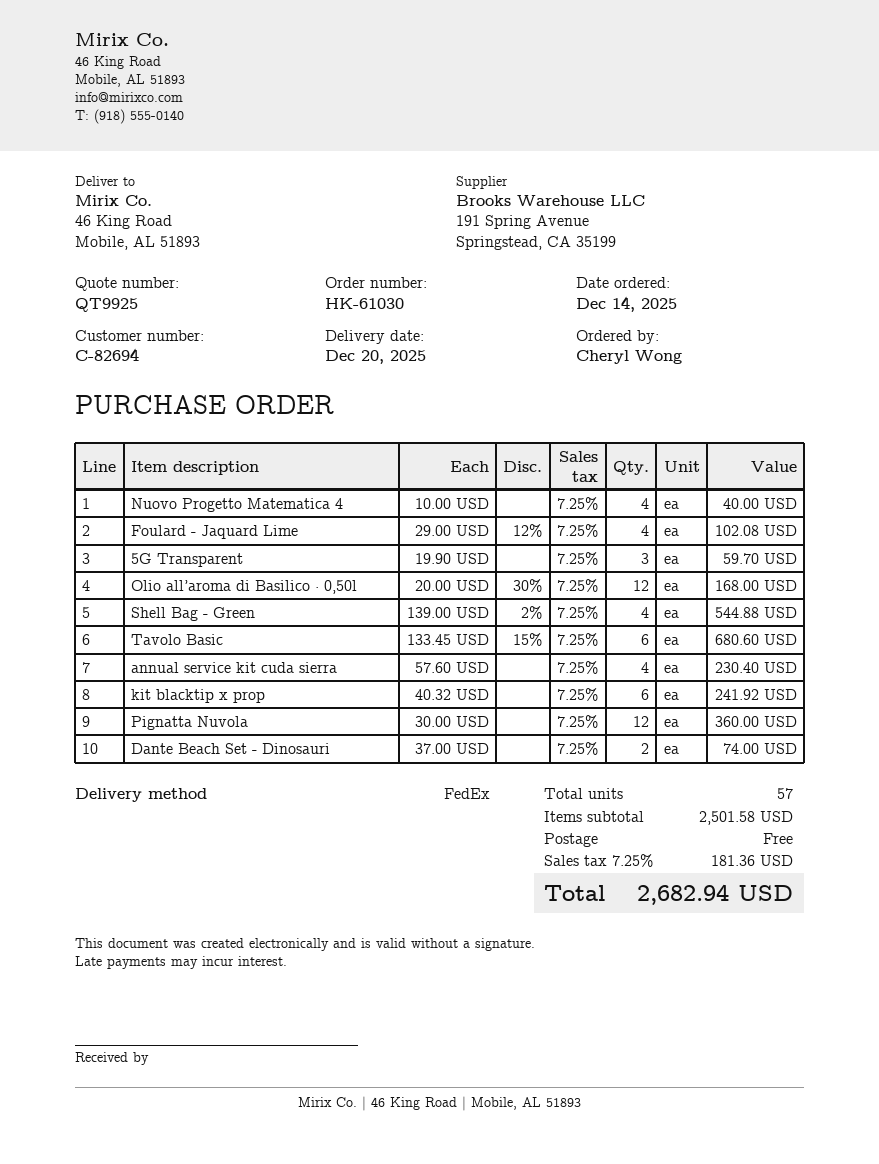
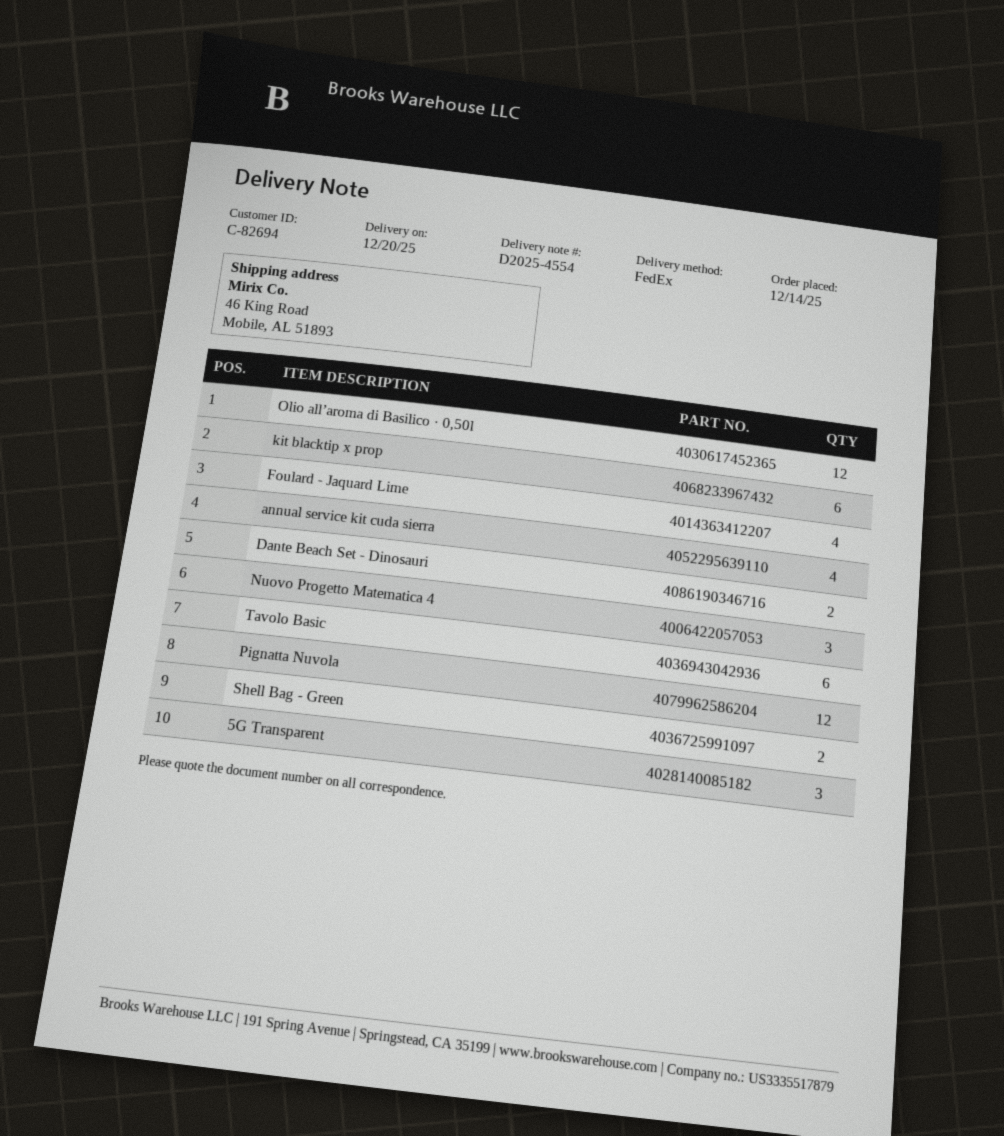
Nuovo Progetto Matematica 4: 4 -> 3
Shell Bag - Green: 4 -> 2

